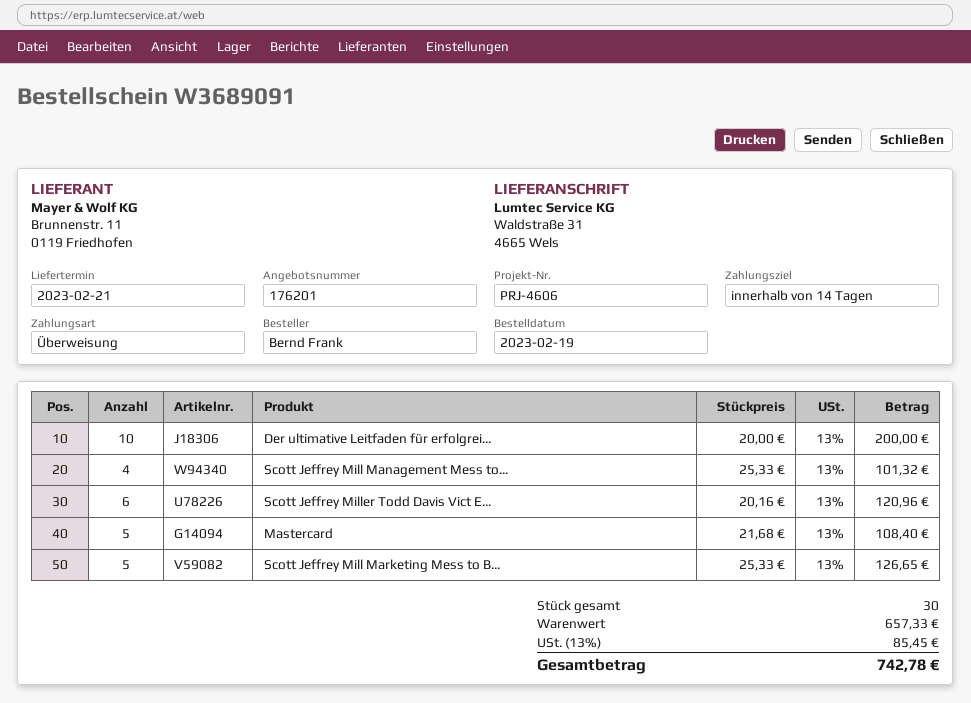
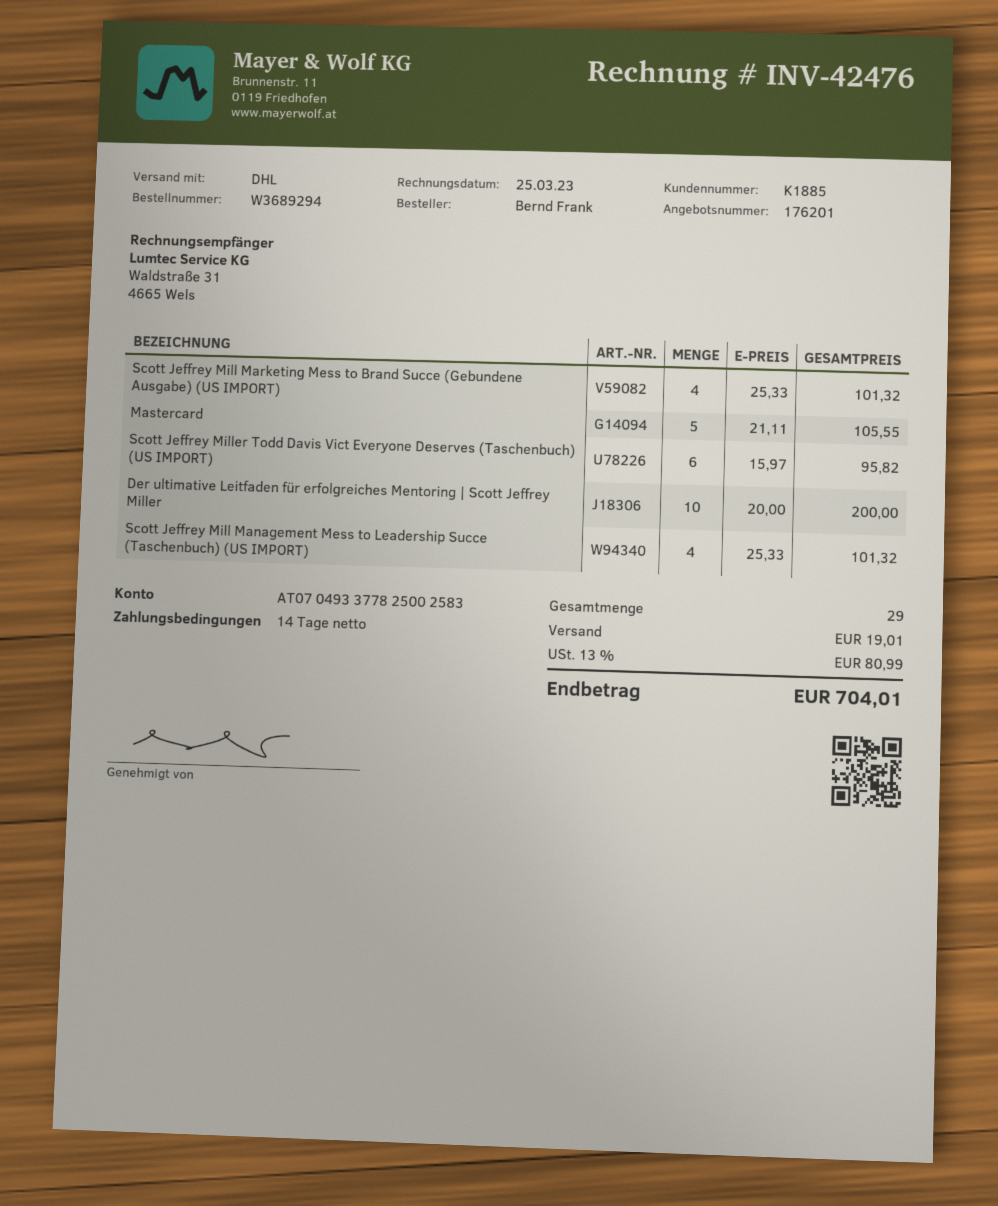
order number: W3689091 -> W3689294
Scott Jeffrey Miller Todd Davis Vict E...: 6 x 20.16 = 120.96 -> 6 x 15.97 = 95.82
Mastercard: 5 x 21.68 = 108.40 -> 5 x 21.11 = 105.55
Scott Jeffrey Mill Marketing Mess to B...: 5 x 25.33 = 126.65 -> 4 x 25.33 = 101.32
total quantity: 30 -> 29
shipping: none -> 19.01
tax: 13% = 85.45 -> 13% = 80.99
total: 742.78 -> 704.01

